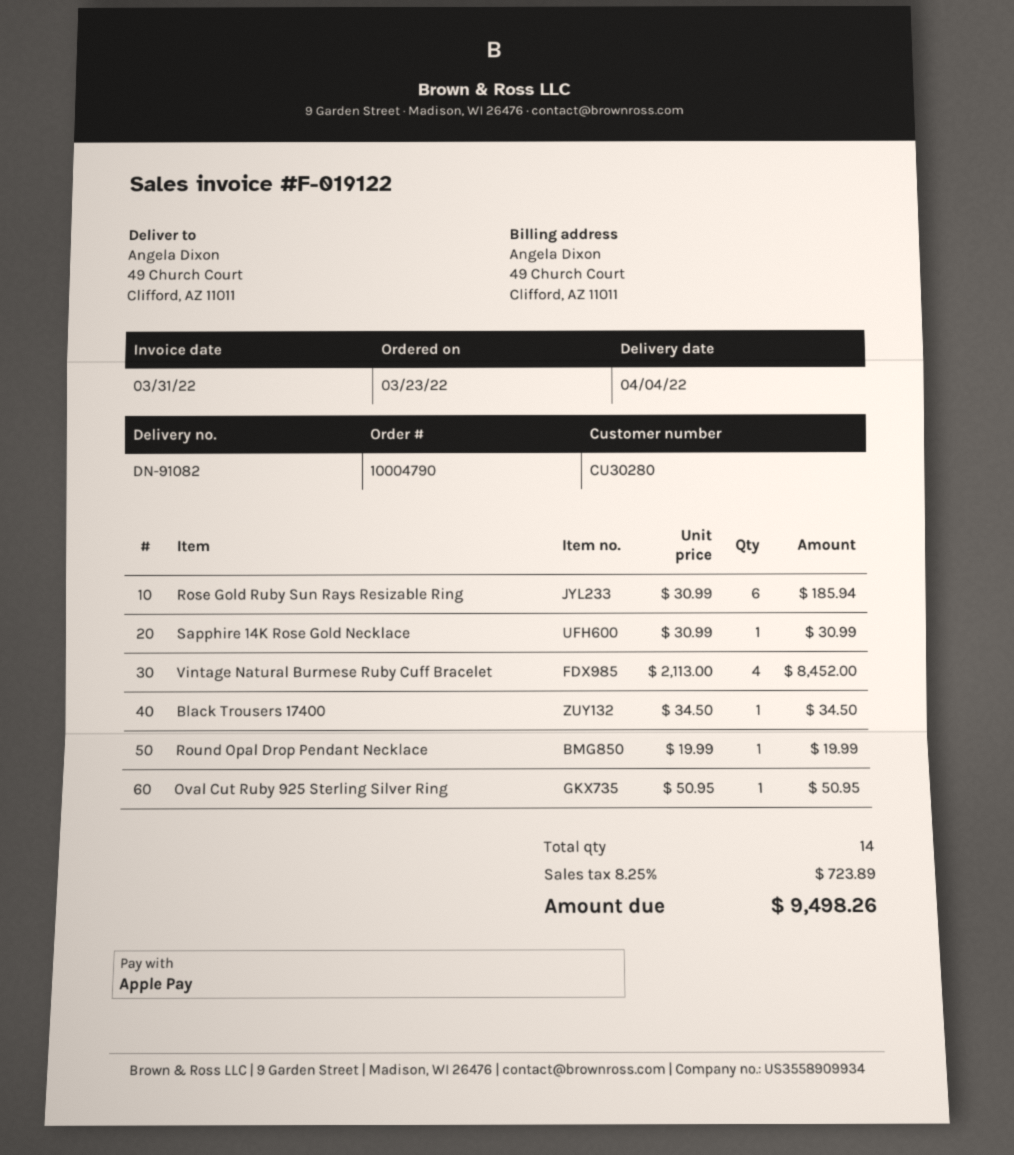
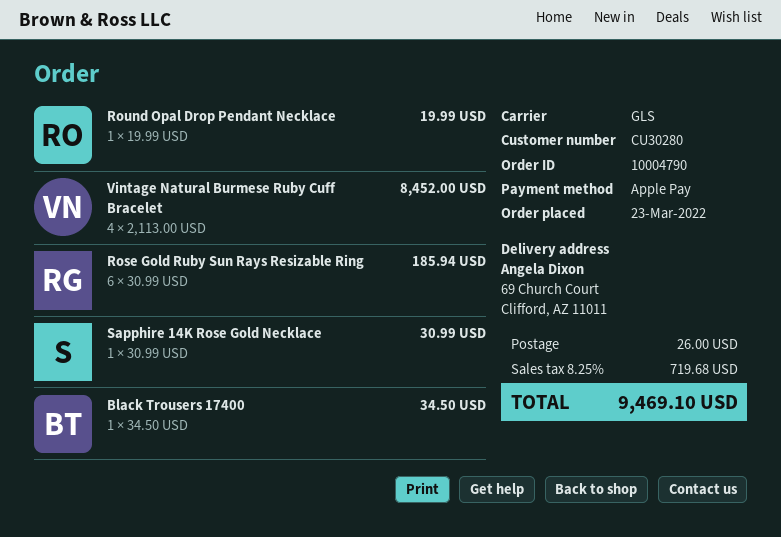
ship to: 49 Church Court, Clifford, AZ 11011 -> 69 Church Court, Clifford, AZ 11011
Oval Cut Ruby 925 Sterling Silver Ring: 1 x 50.95 = 50.95 -> none
shipping: none -> 26.00
tax: 8.25% = 723.89 -> 8.25% = 719.68
total: 9498.26 -> 9469.10

